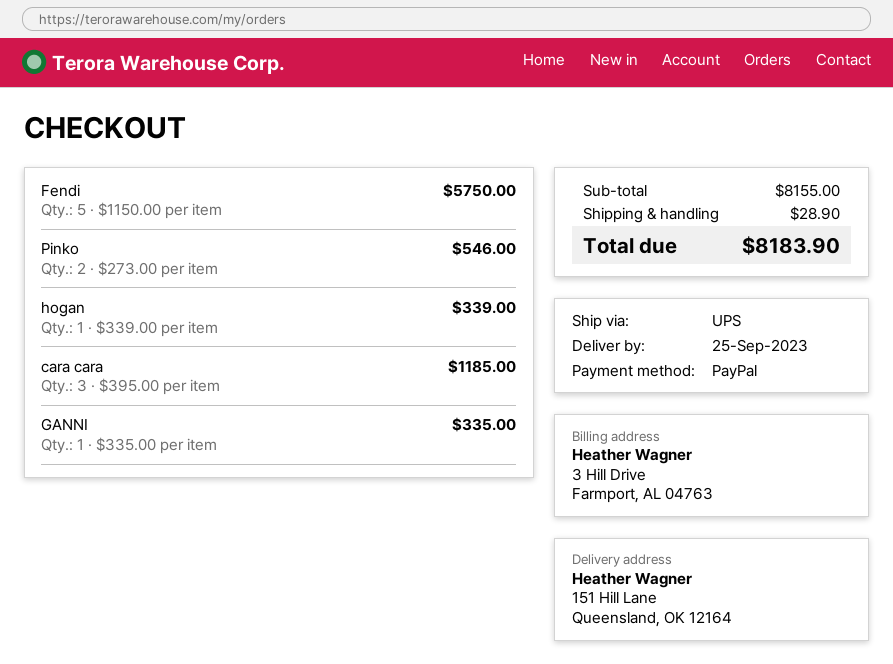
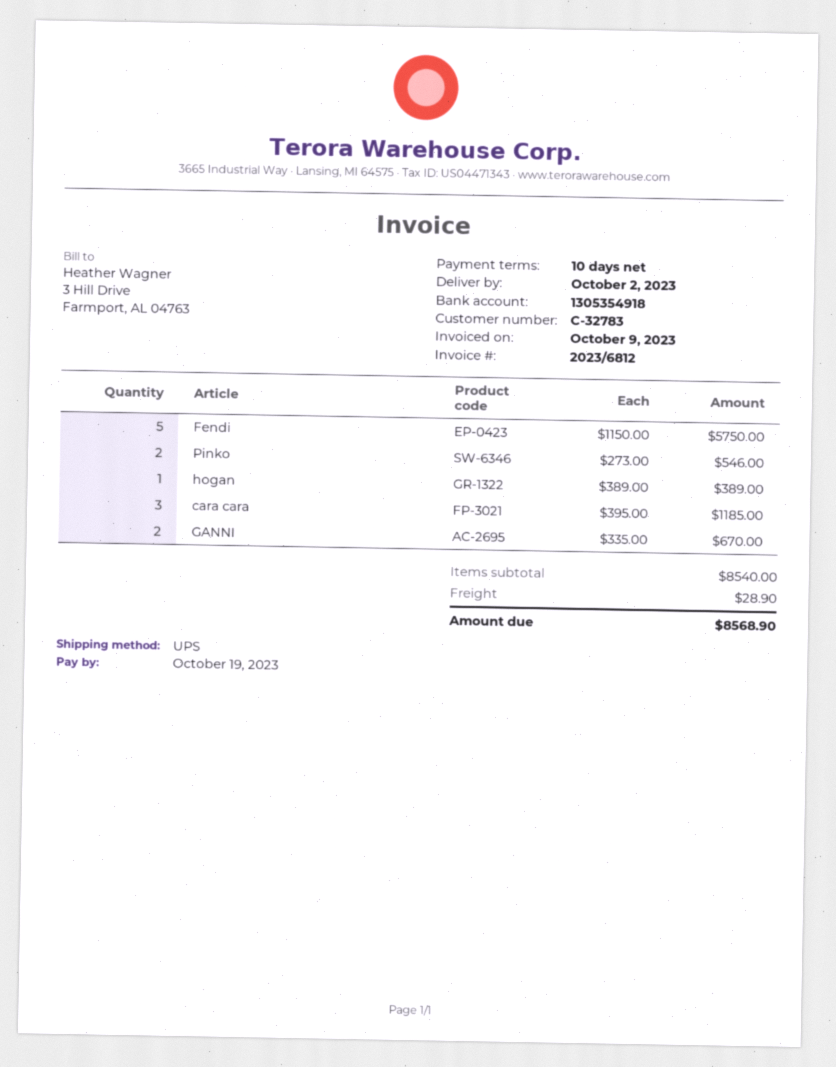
delivery date: 2023-09-25 -> 2023-10-02
hogan: 1 x 339.00 = 339.00 -> 1 x 389.00 = 389.00
GANNI: 1 x 335.00 = 335.00 -> 2 x 335.00 = 670.00
subtotal: 8155.00 -> 8540.00
total: 8183.90 -> 8568.90

